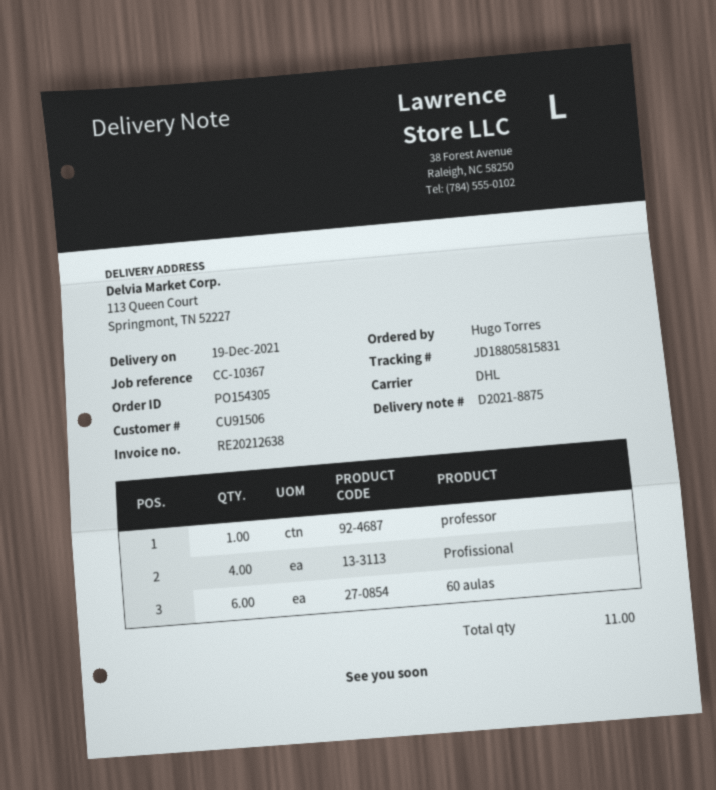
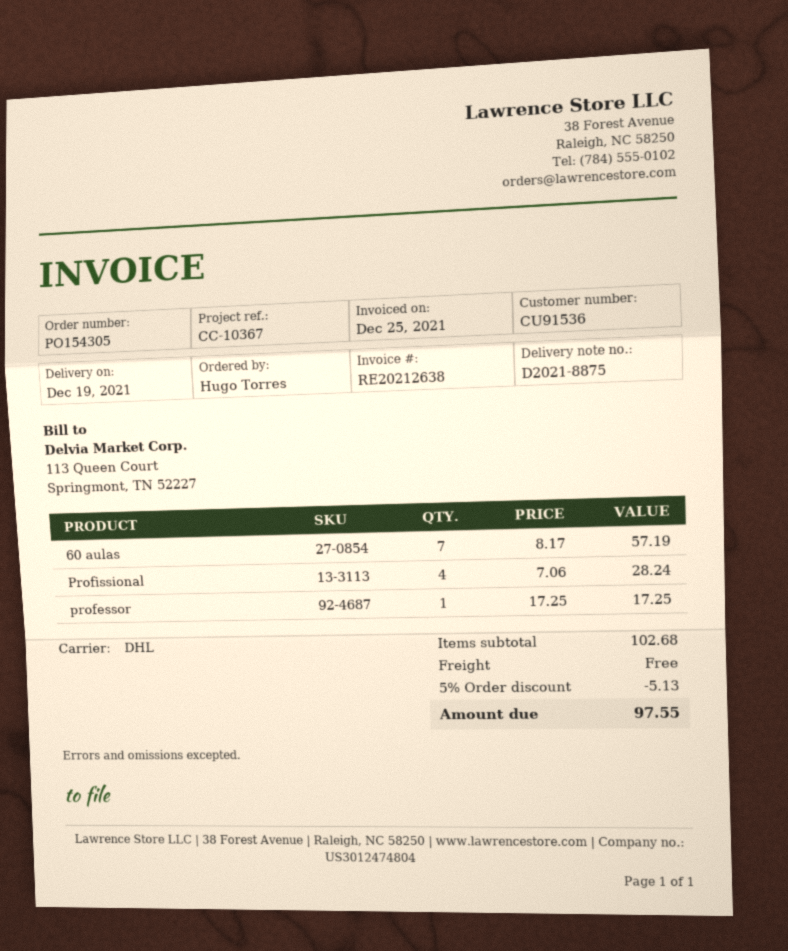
customer number: CU91506 -> CU91536
60 aulas: 6 -> 7

